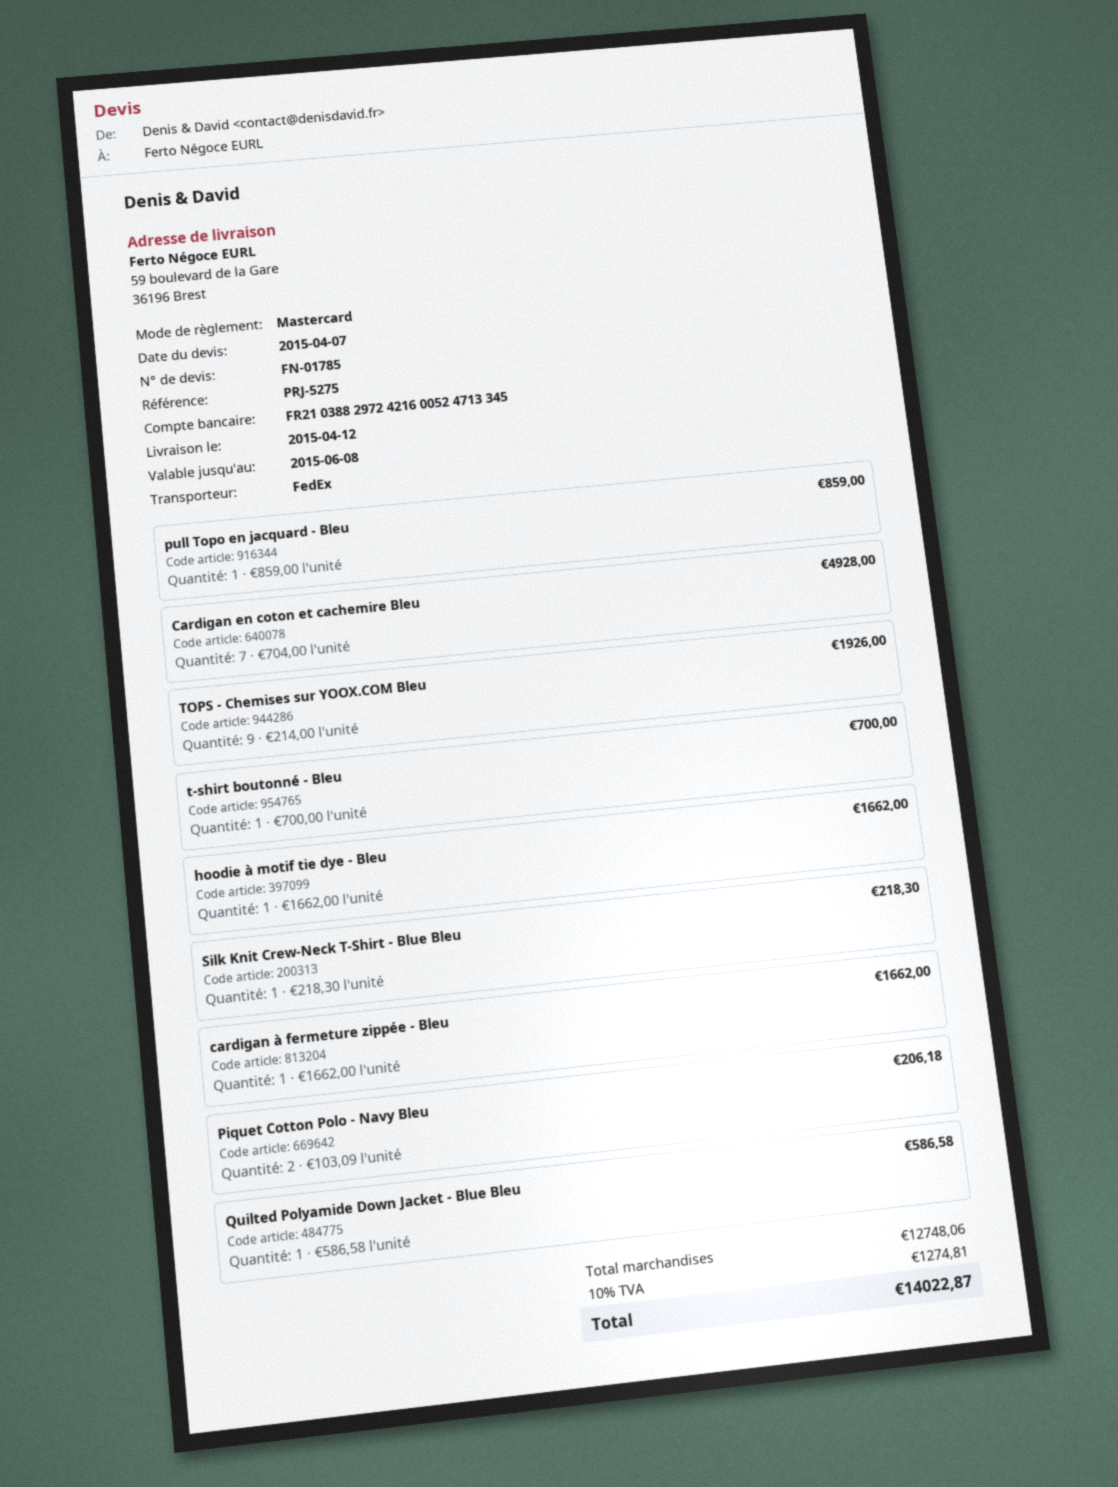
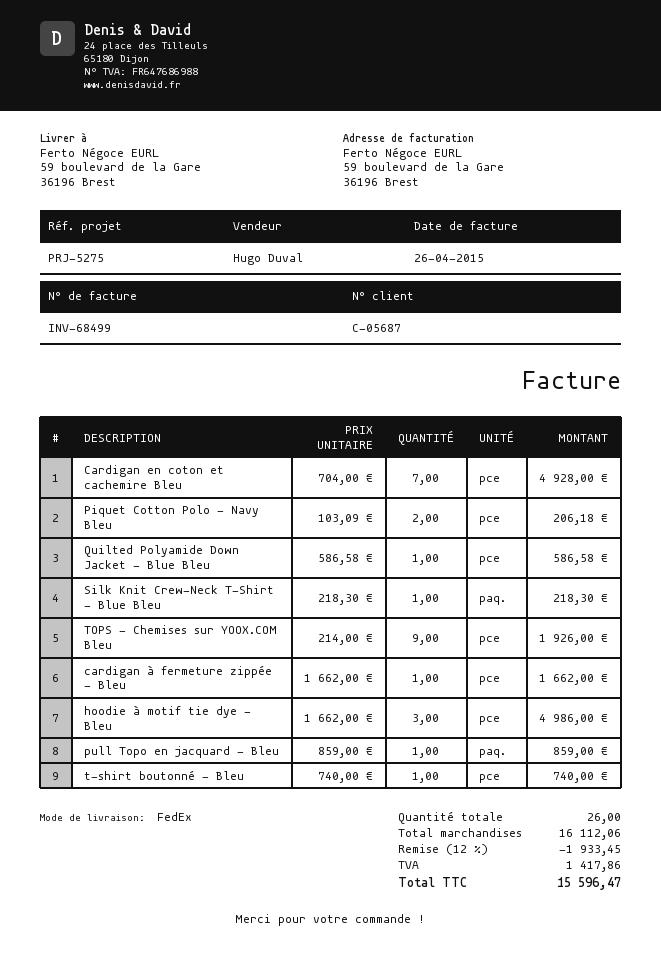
t-shirt boutonné - Bleu: 1 x 700.00 = 700.00 -> 1 x 740.00 = 740.00
hoodie à motif tie dye - Bleu: 1 x 1662.00 = 1662.00 -> 3 x 1662.00 = 4986.00
subtotal: 12748.06 -> 16112.06
discount: none -> 12% = 1933.45
tax: 1274.81 -> 1417.86
total: 14022.87 -> 15596.47

